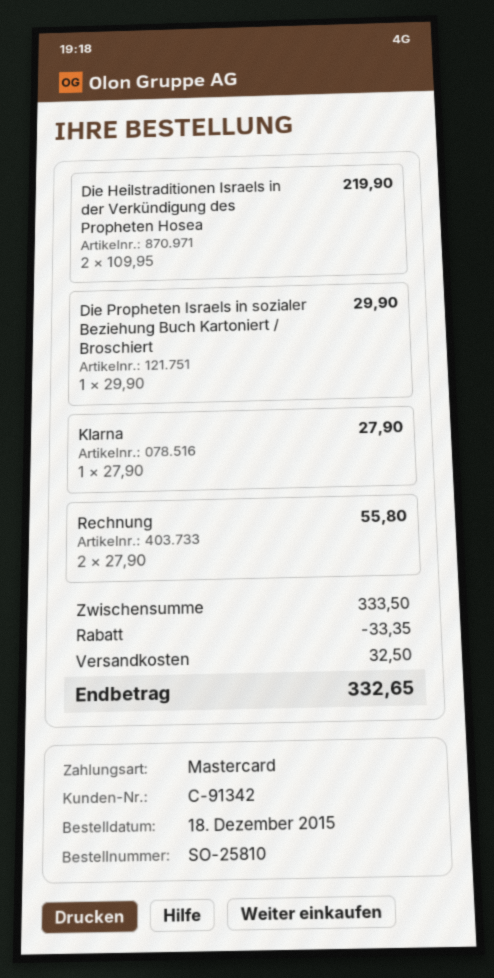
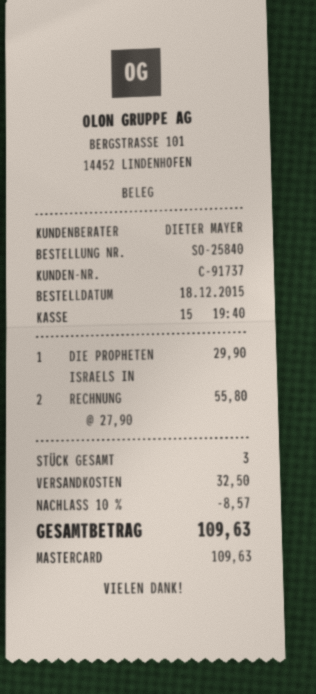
order number: SO-25810 -> SO-25840
customer number: C-91342 -> C-91737
Die Heilstraditionen Israels in der Verkündigung des Propheten Hosea: 2 x 109.95 = 219.90 -> none
Klarna: 1 x 27.90 = 27.90 -> none
discount: 33.35 -> 8.57
total: 332.65 -> 109.63

